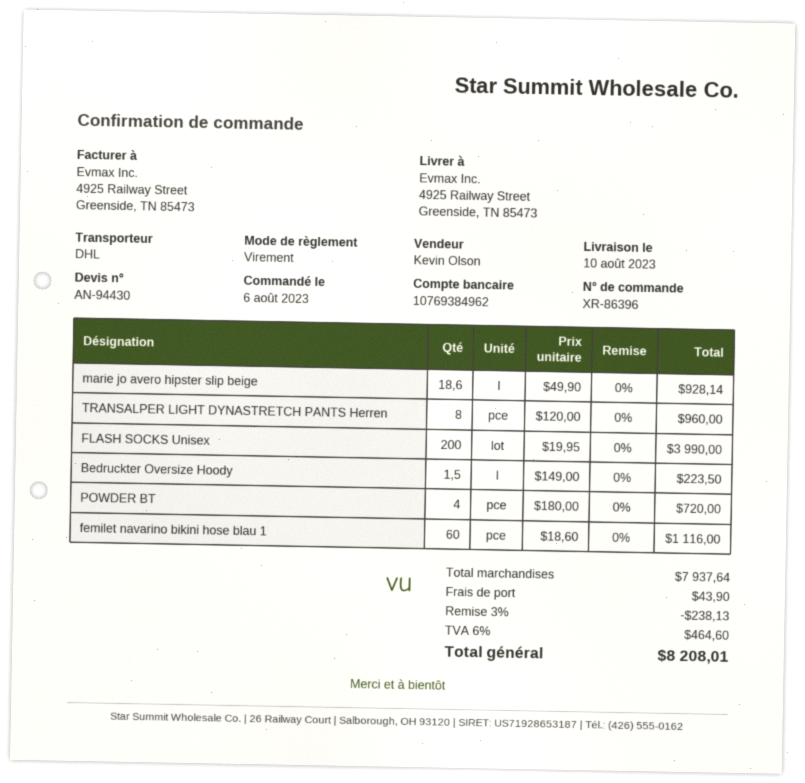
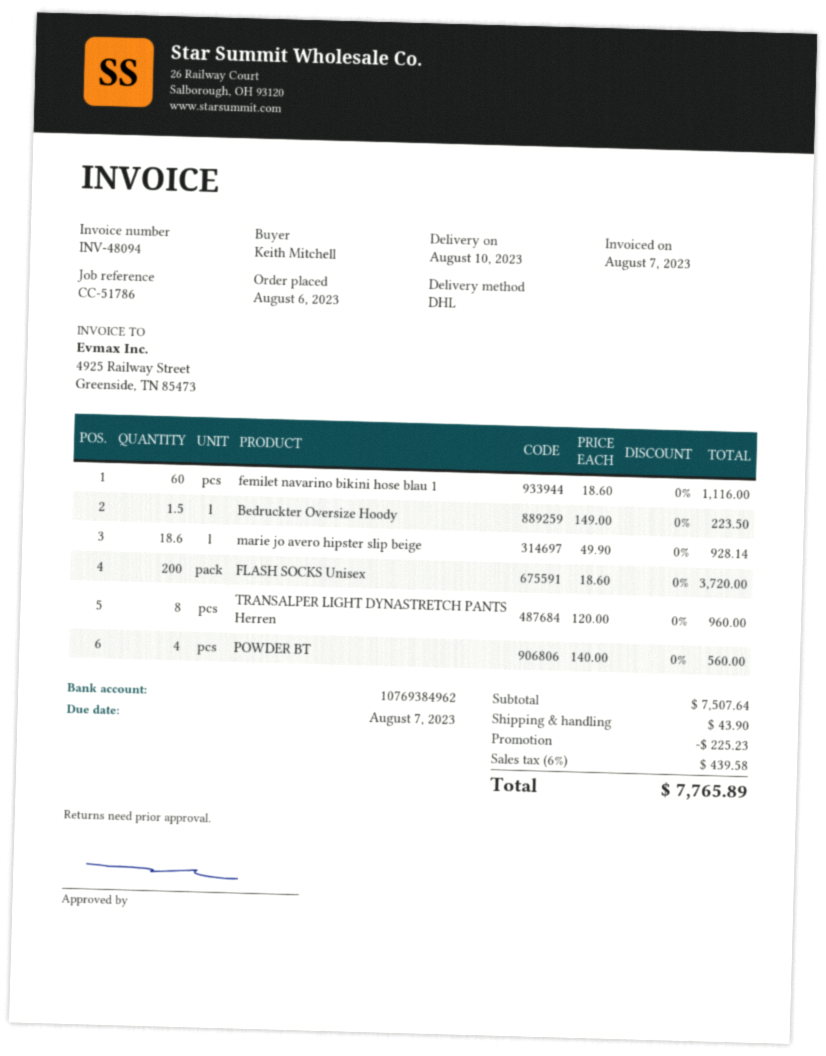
FLASH SOCKS Unisex: 200 x 19.95 = 3990.00 -> 200 x 18.60 = 3720.00
POWDER BT: 4 x 180.00 = 720.00 -> 4 x 140.00 = 560.00
subtotal: 7937.64 -> 7507.64
discount: 238.13 -> 225.23
tax: 6% = 464.60 -> 6% = 439.58
total: 8208.01 -> 7765.89

